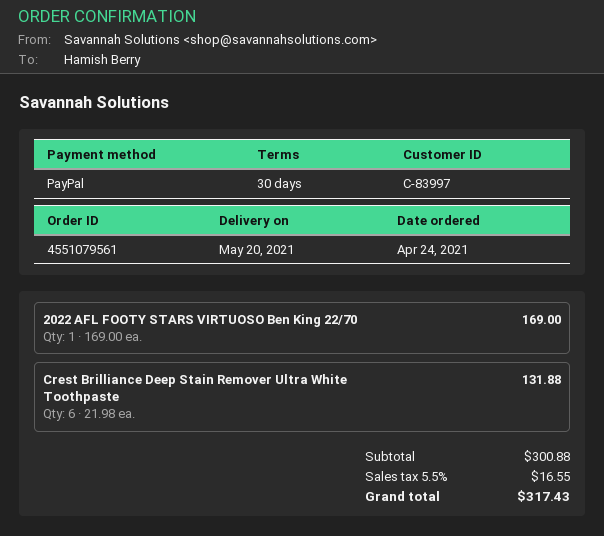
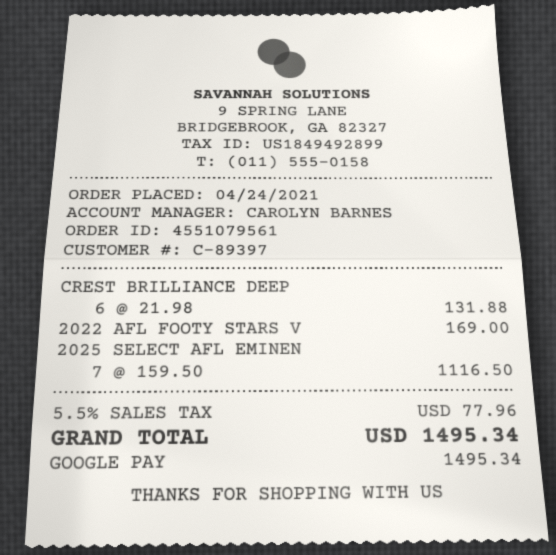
customer number: C-83997 -> C-89397
payment method: PayPal -> Google Pay
2025 SELECT AFL EMINEN: none -> 7 x 159.50 = 1116.50
tax: 5.5% = 16.55 -> 5.5% = 77.96
total: 317.43 -> 1495.34

